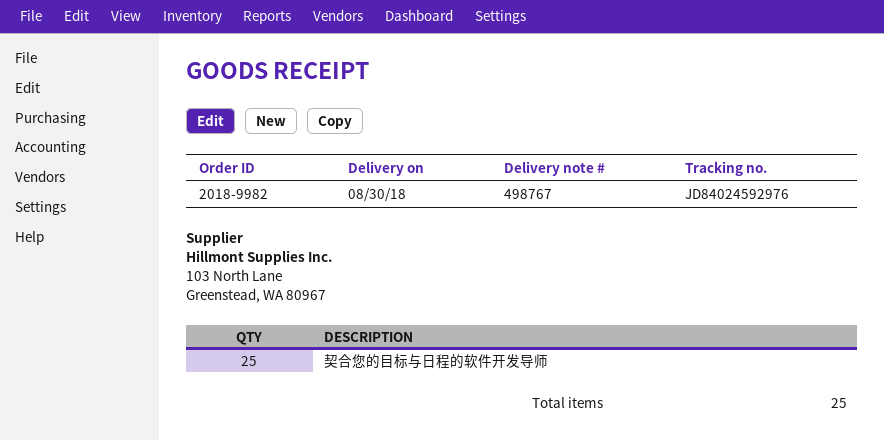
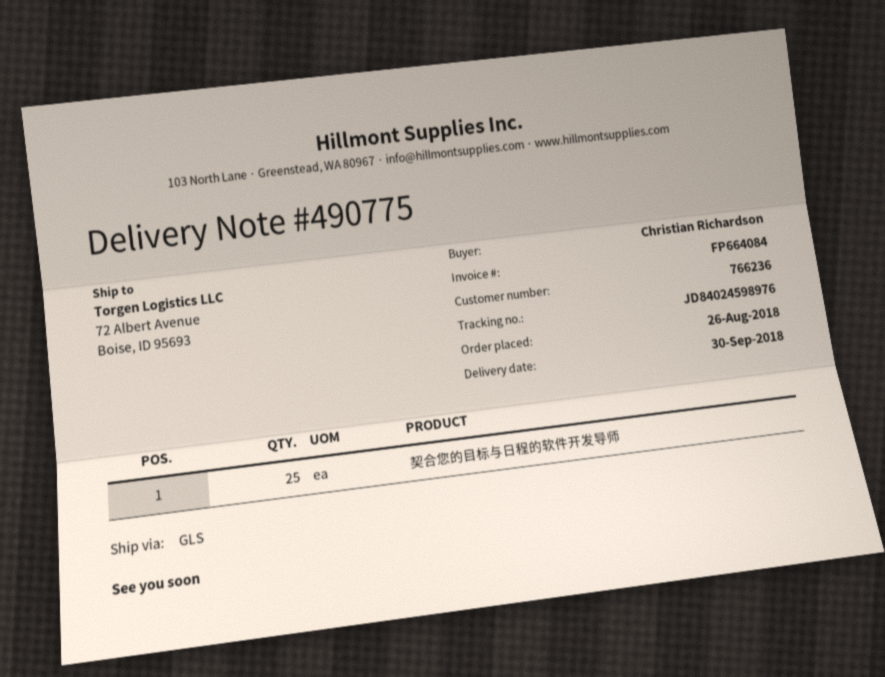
delivery note number: 498767 -> 490775
delivery date: 2018-08-30 -> 2018-09-30
tracking number: JD84024592976 -> JD84024598976

